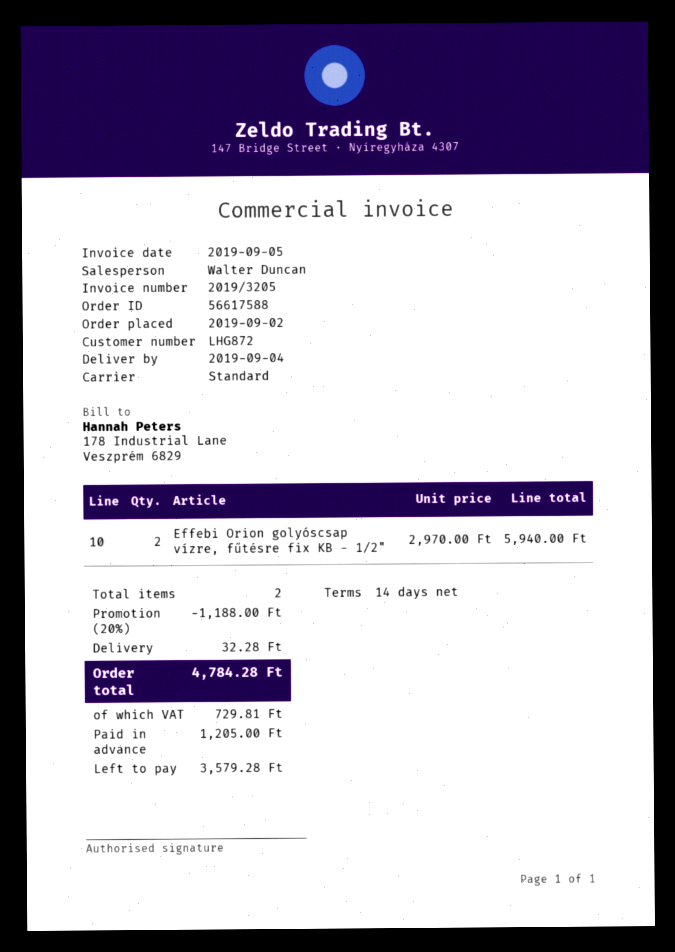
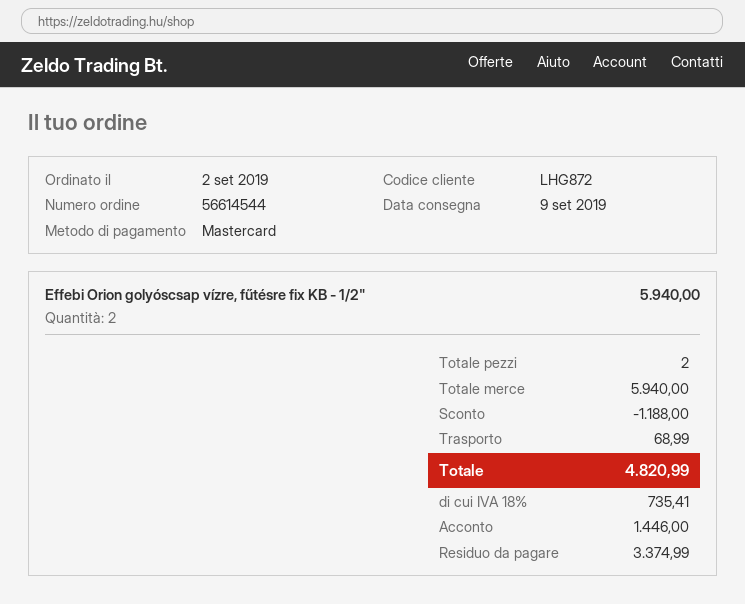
order number: 56617588 -> 56614544
delivery date: 2019-09-04 -> 2019-09-09
shipping: 32.28 -> 68.99
tax: 729.81 -> 735.41
total: 4784.28 -> 4820.99
deposit: 1205.00 -> 1446.00
balance: 3579.28 -> 3374.99

